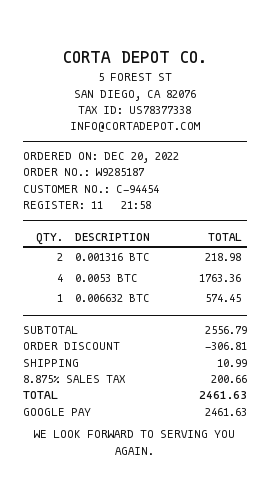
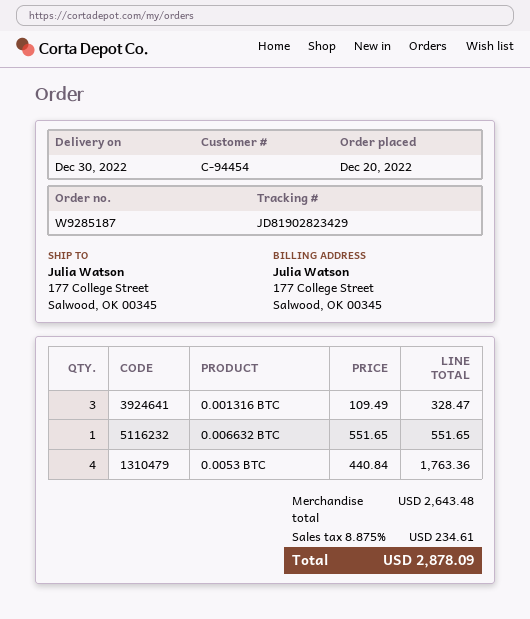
0.001316 BTC: 2 for 218.98 -> 3 for 328.47
0.006632 BTC: 1 for 574.45 -> 1 for 551.65
subtotal: 2556.79 -> 2643.48
discount: 306.81 -> none
shipping: 10.99 -> none
tax: 8.875% = 200.66 -> 8.875% = 234.61
total: 2461.63 -> 2878.09

